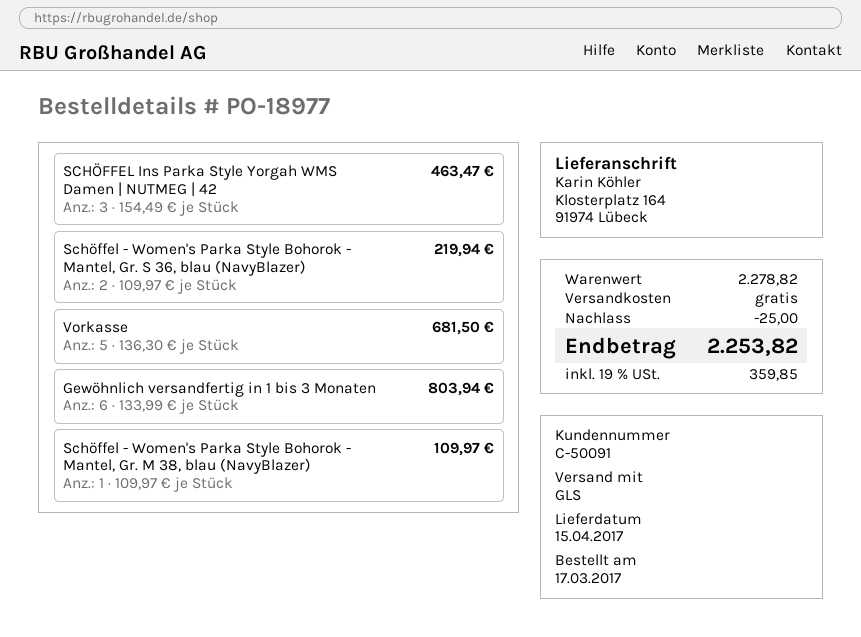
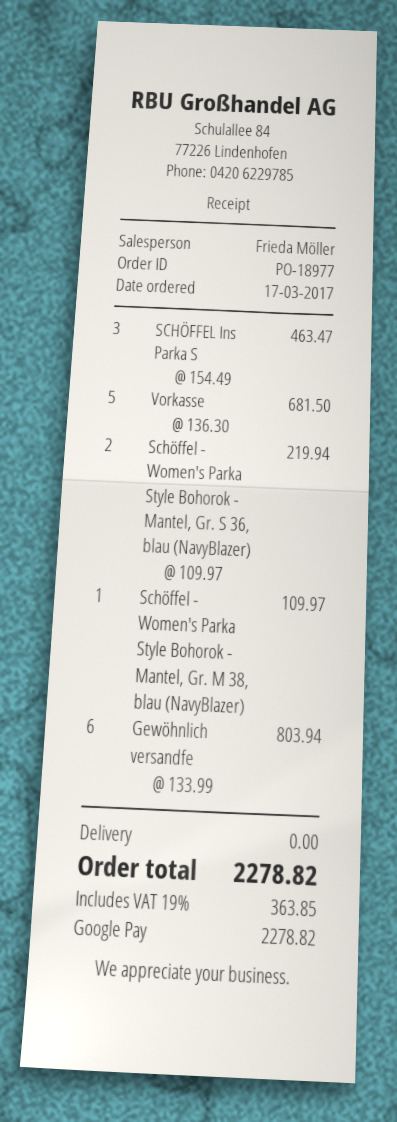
discount: 25.00 -> none
tax: 19% = 359.85 -> 19% = 363.85
total: 2253.82 -> 2278.82

